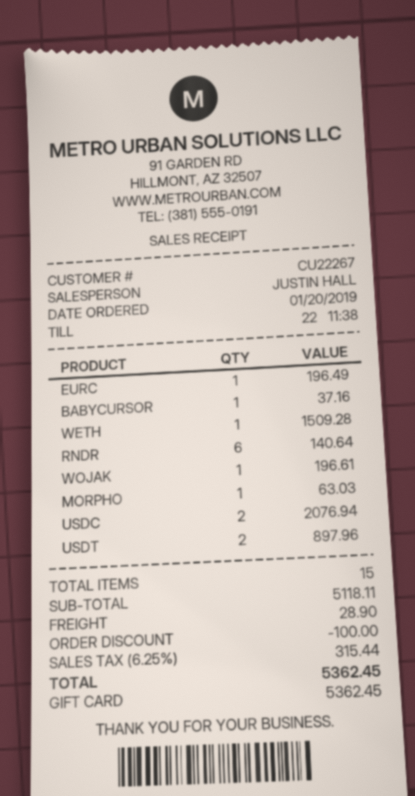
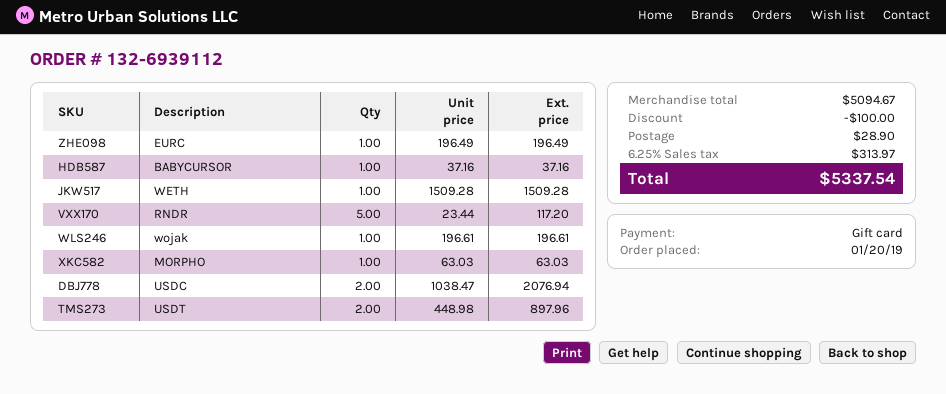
RNDR: 6 for 140.64 -> 5 for 117.20
subtotal: 5118.11 -> 5094.67
tax: 6.25% = 315.44 -> 6.25% = 313.97
total: 5362.45 -> 5337.54

